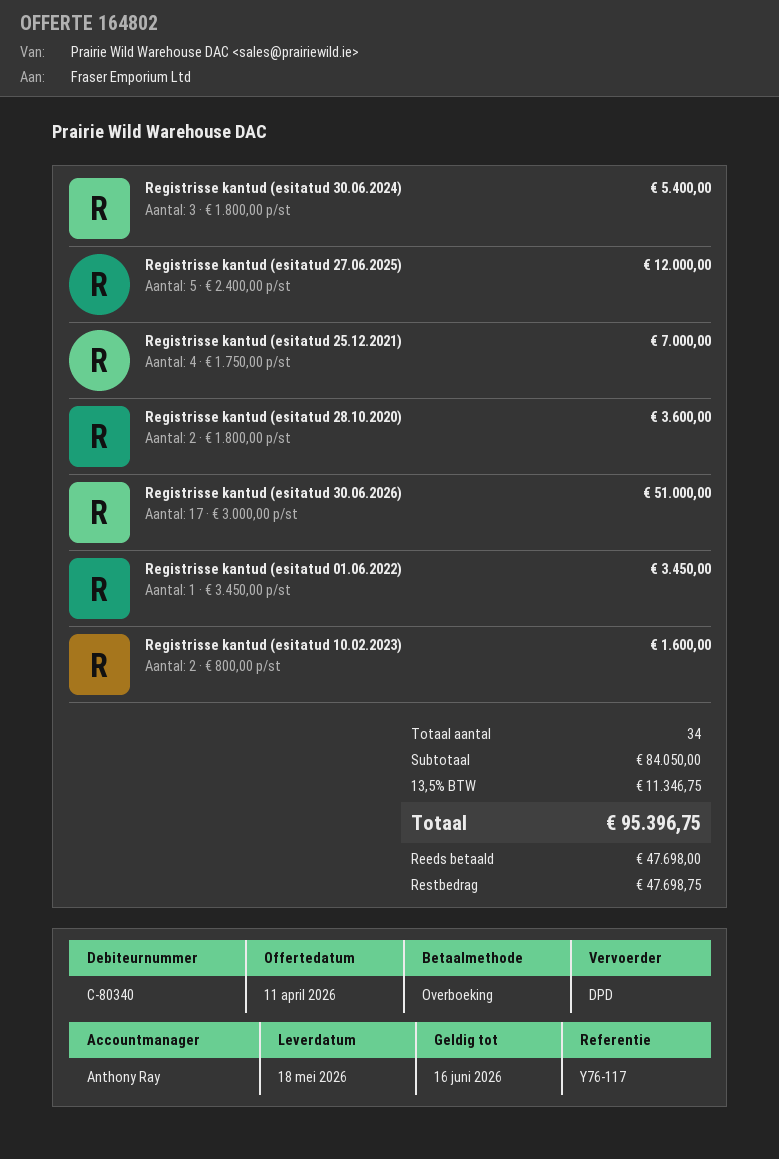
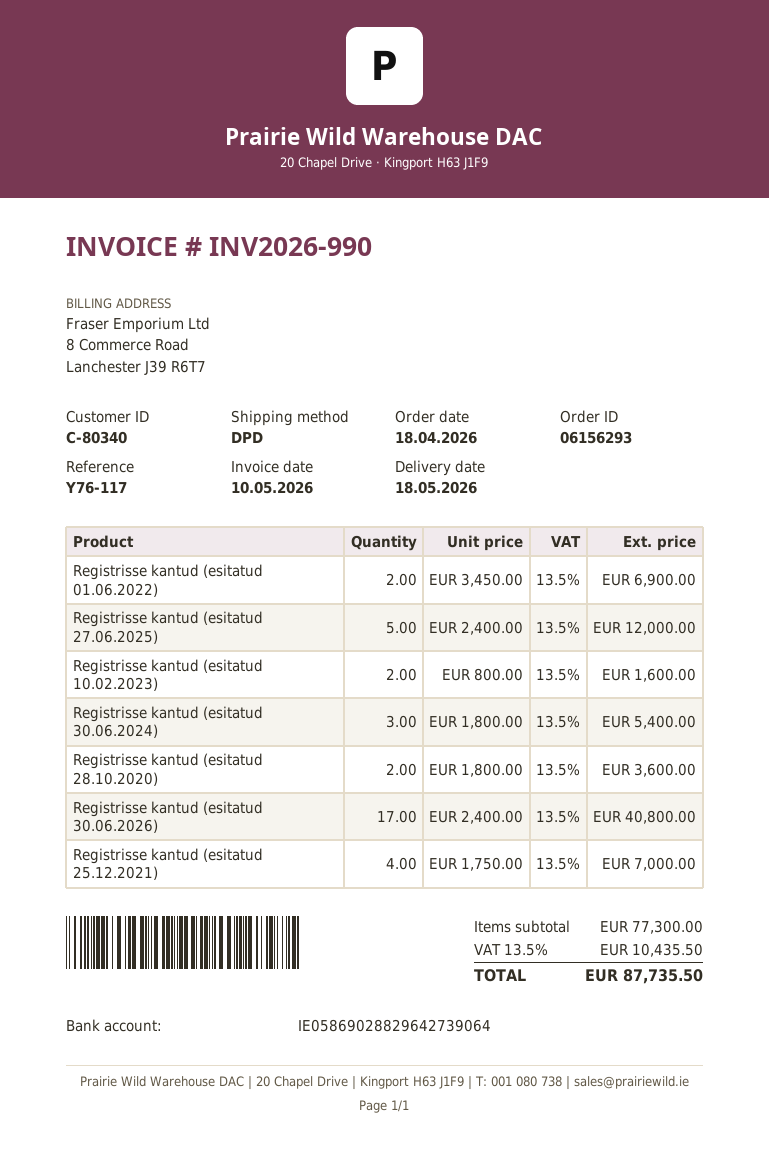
Registrisse kantud (esitatud 30.06.2026): 17 x 3000.00 = 51000.00 -> 17 x 2400.00 = 40800.00
Registrisse kantud (esitatud 01.06.2022): 1 x 3450.00 = 3450.00 -> 2 x 3450.00 = 6900.00
subtotal: 84050.00 -> 77300.00
tax: 13.5% = 11346.75 -> 13.5% = 10435.50
total: 95396.75 -> 87735.50

